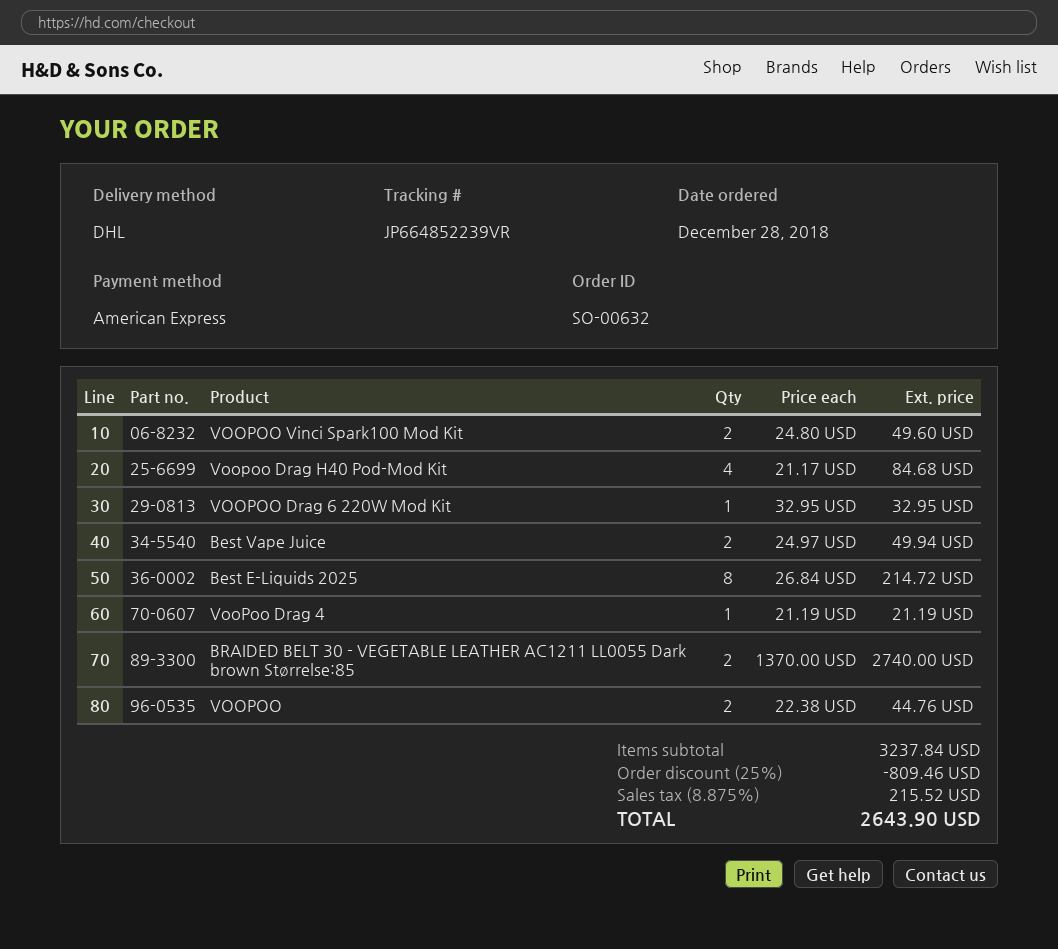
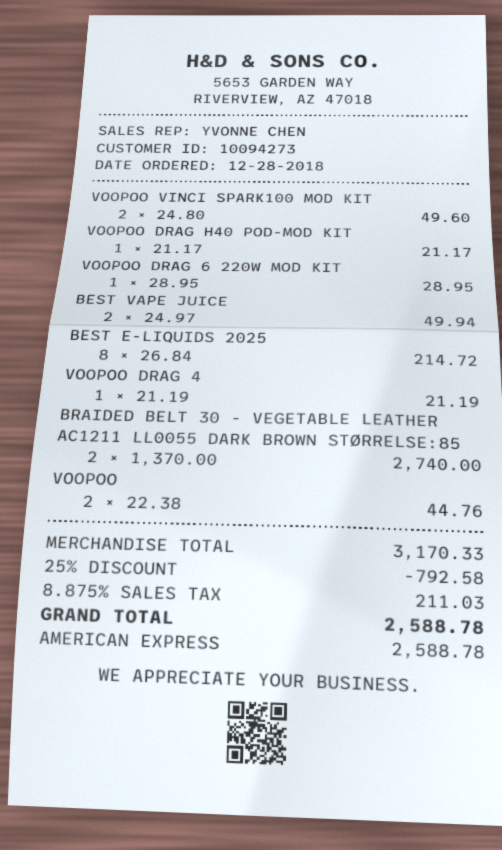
Voopoo Drag H40 Pod-Mod Kit: 4 x 21.17 = 84.68 -> 1 x 21.17 = 21.17
VOOPOO Drag 6 220W Mod Kit: 1 x 32.95 = 32.95 -> 1 x 28.95 = 28.95
subtotal: 3237.84 -> 3170.33
discount: 25% = 809.46 -> 25% = 792.58
tax: 8.875% = 215.52 -> 8.875% = 211.03
total: 2643.90 -> 2588.78

